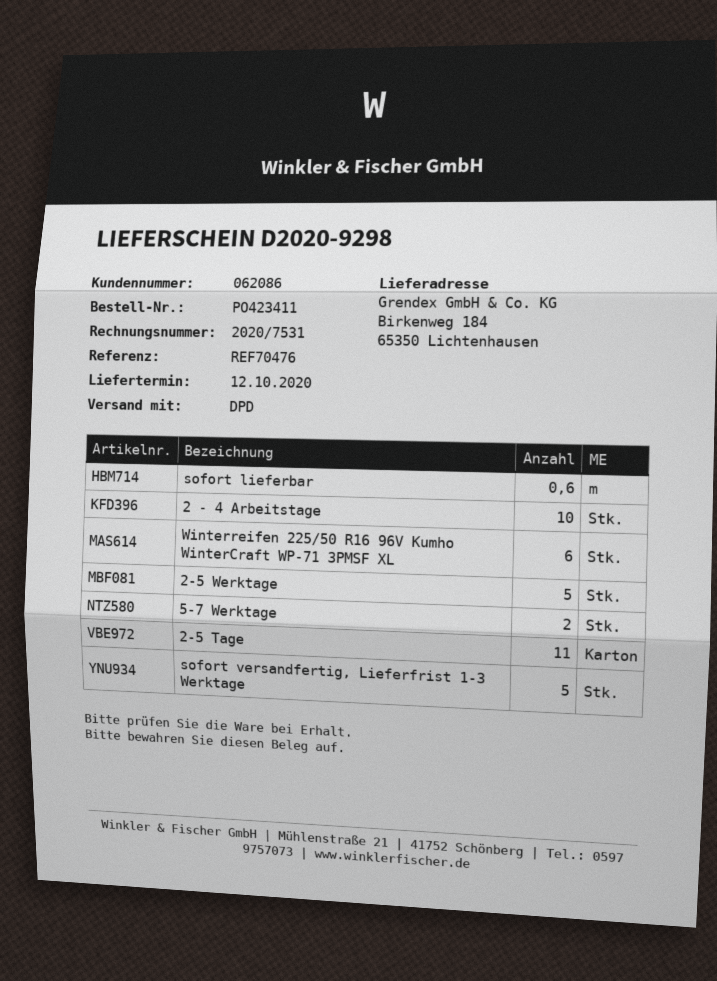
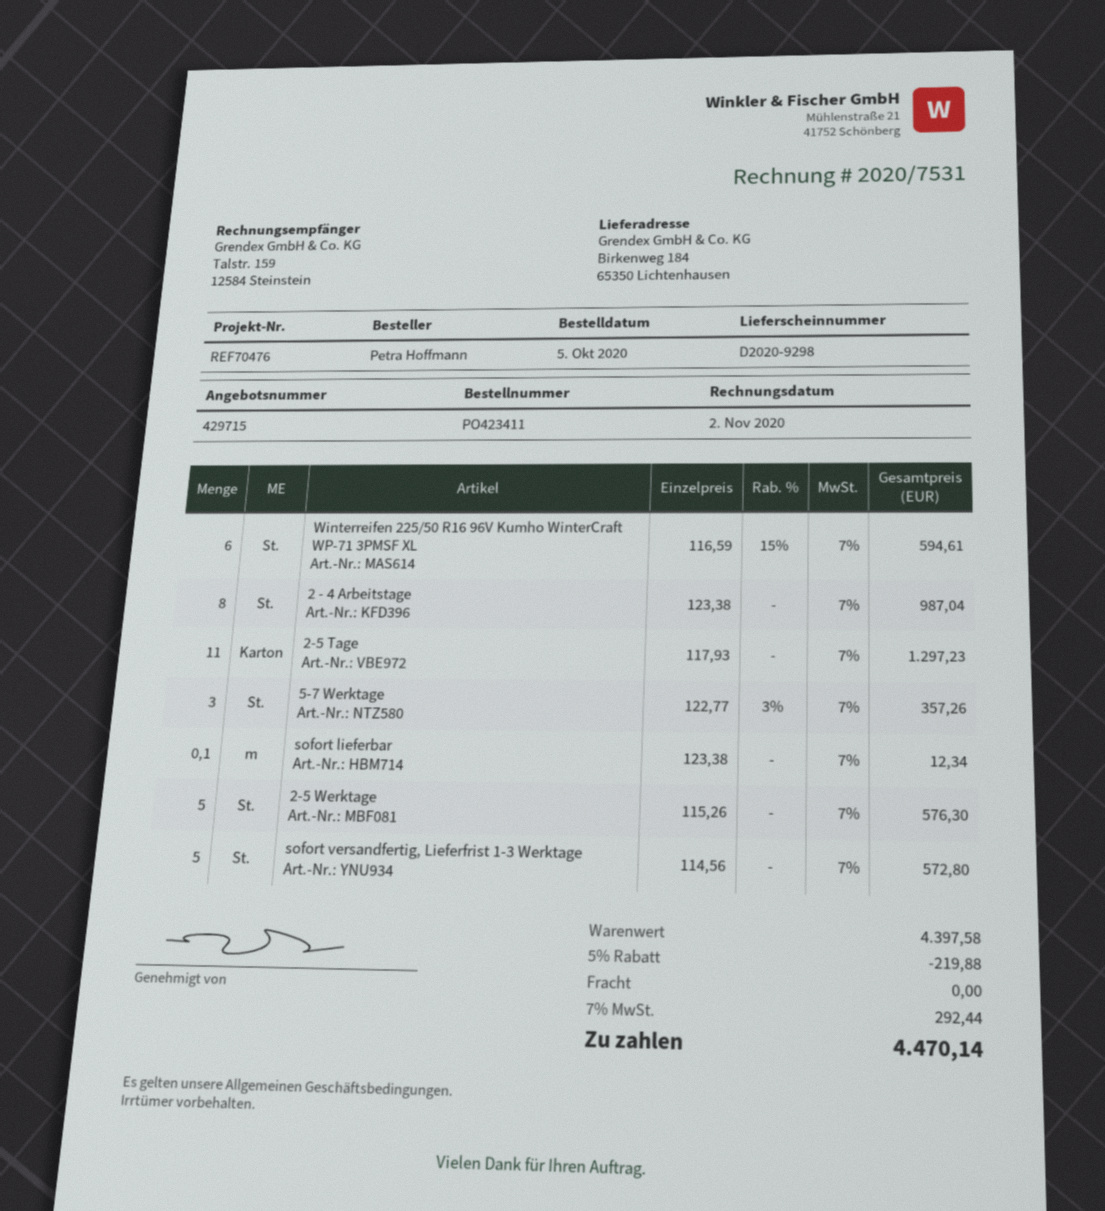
sofort lieferbar: 0.6 -> 0.1
2 - 4 Arbeitstage: 10 -> 8
5-7 Werktage: 2 -> 3

